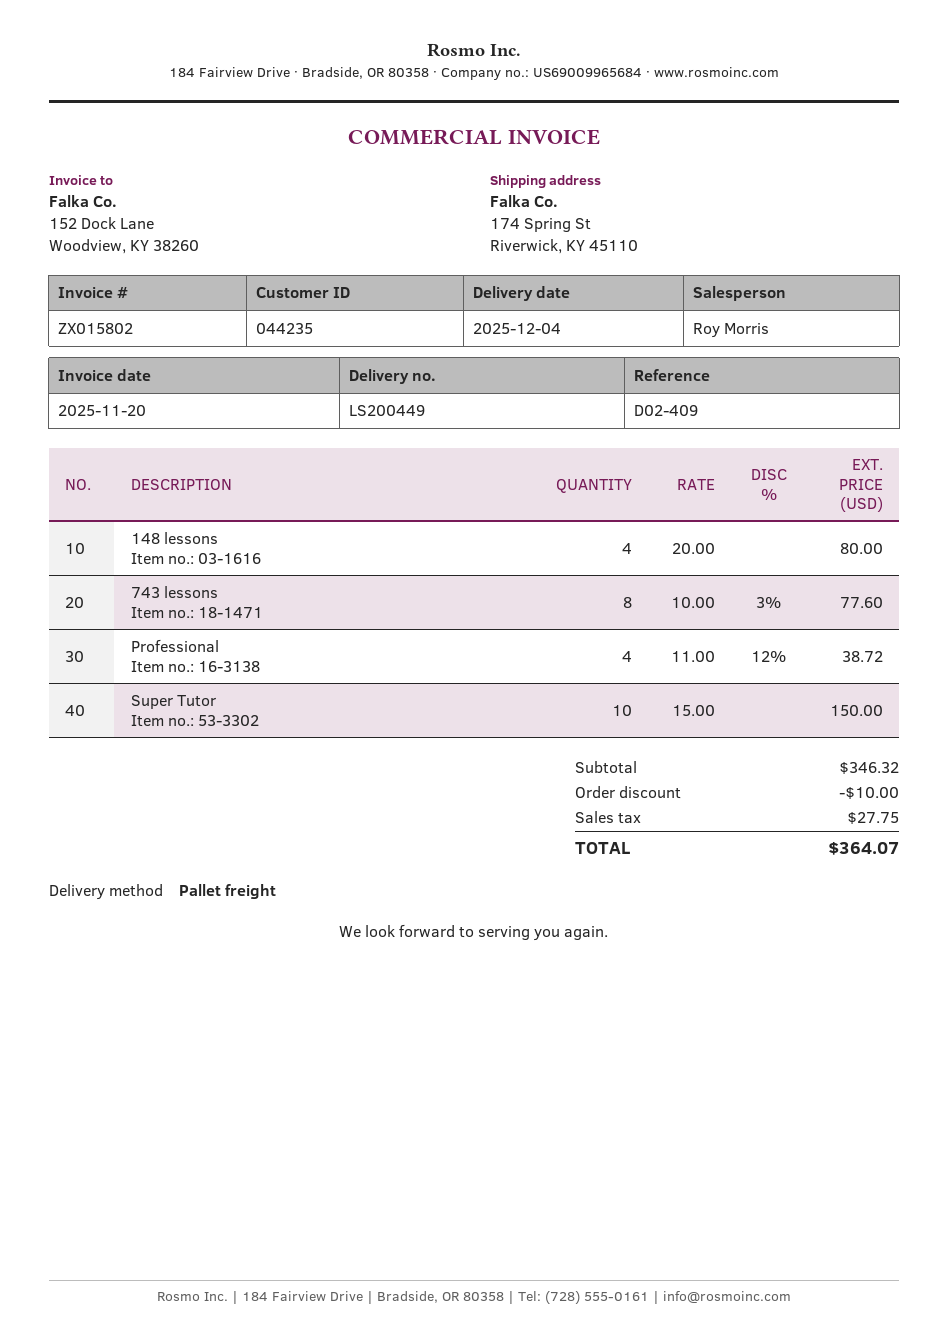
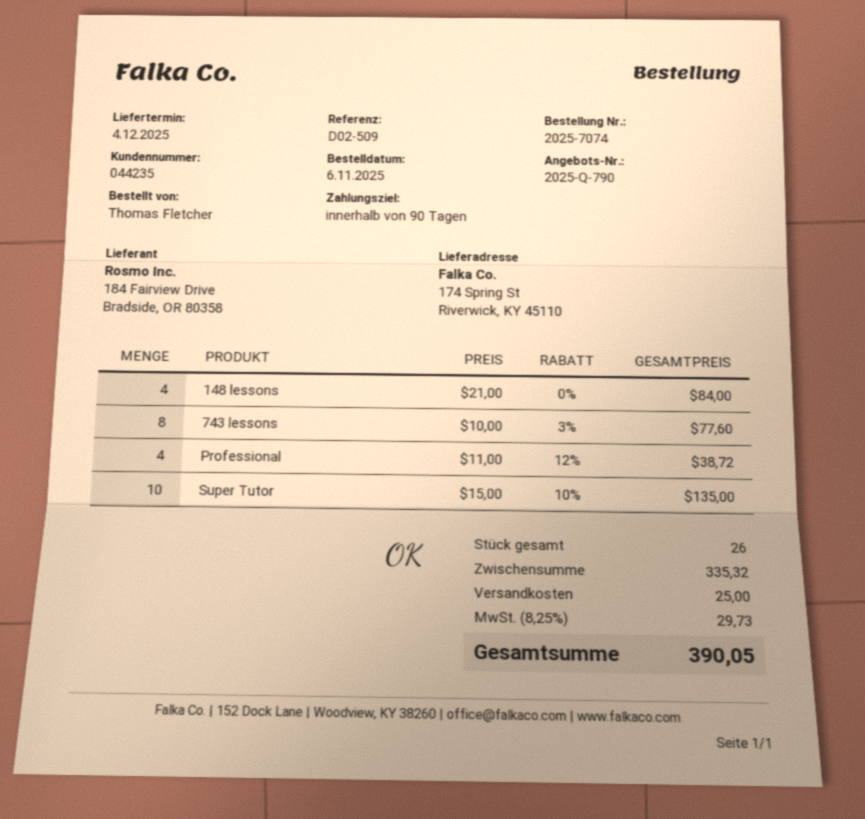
reference: D02-409 -> D02-509
148 lessons: 4 x 20.00 = 80.00 -> 4 x 21.00 = 84.00
Super Tutor: 10 x 15.00 = 150.00 -> 10 x 15.00 - 10% = 135.00
subtotal: 346.32 -> 335.32
discount: 10.00 -> none
shipping: none -> 25.00
tax: 27.75 -> 29.73
total: 364.07 -> 390.05

